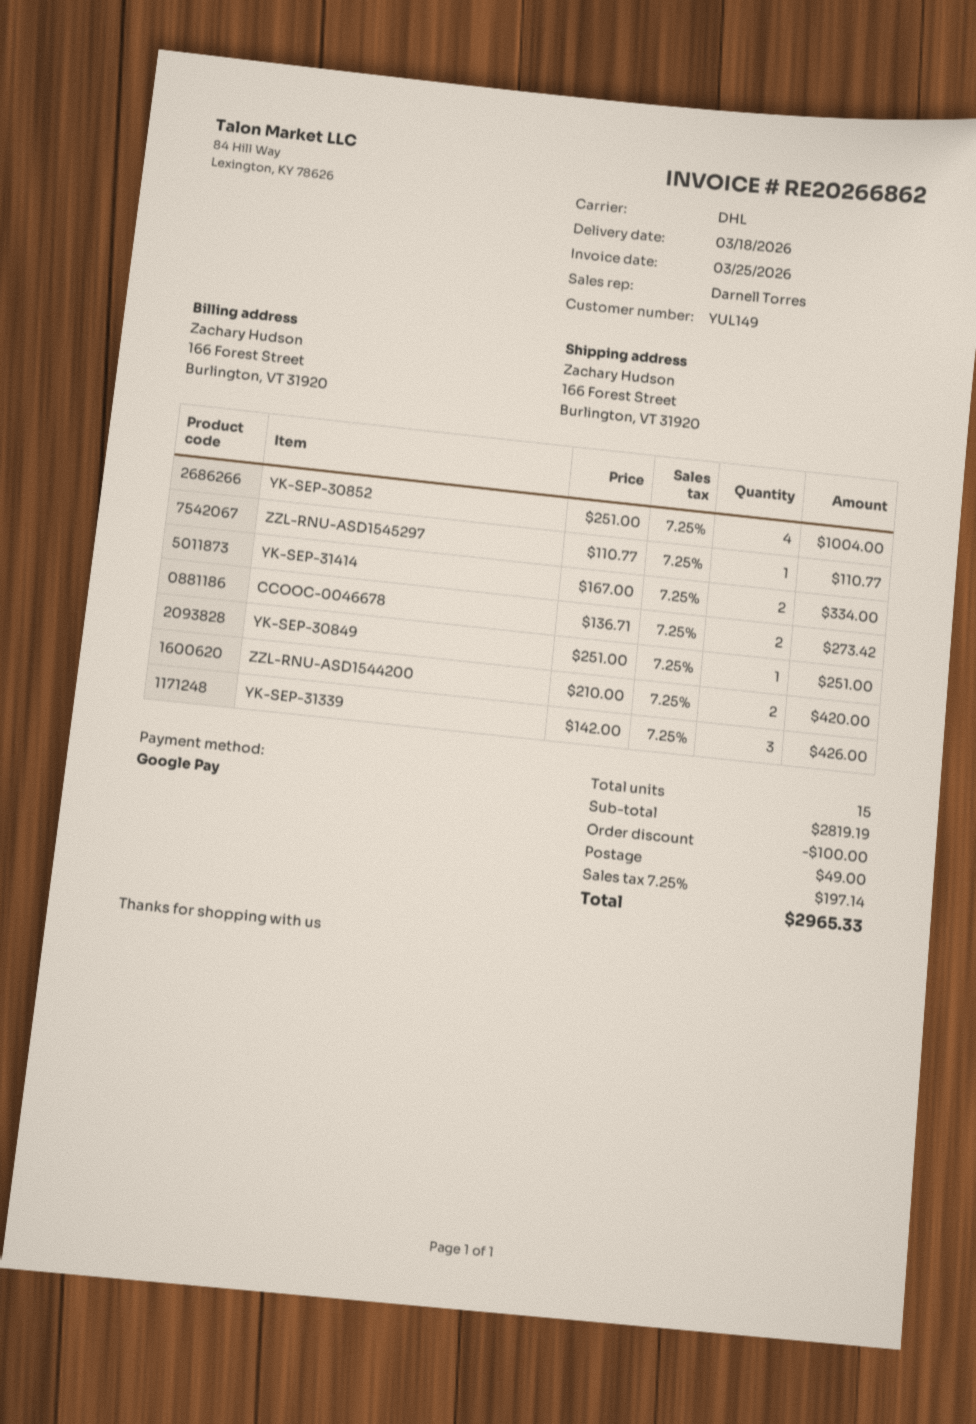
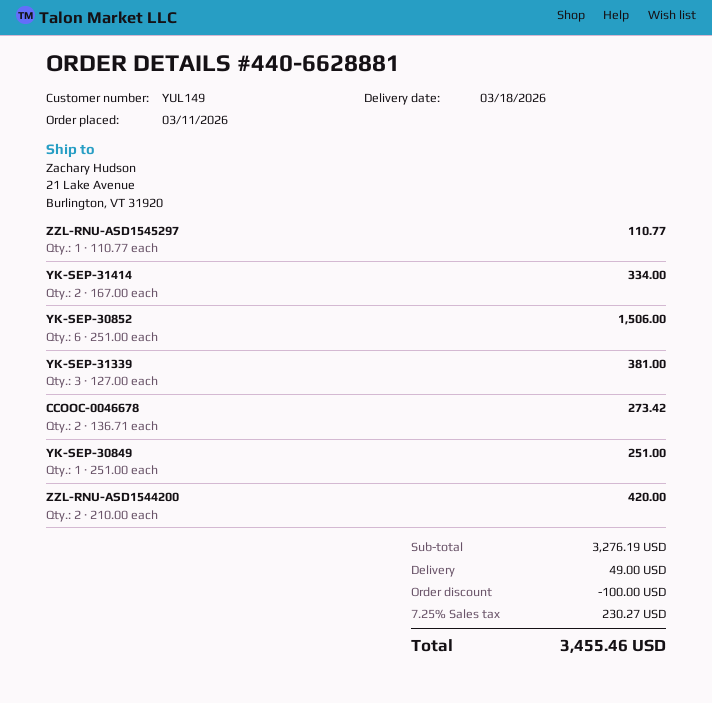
ship to: 166 Forest Street, Burlington, VT 31920 -> 21 Lake Avenue, Burlington, VT 31920
YK-SEP-30852: 4 x 251.00 = 1004.00 -> 6 x 251.00 = 1506.00
YK-SEP-31339: 3 x 142.00 = 426.00 -> 3 x 127.00 = 381.00
subtotal: 2819.19 -> 3276.19
tax: 7.25% = 197.14 -> 7.25% = 230.27
total: 2965.33 -> 3455.46

